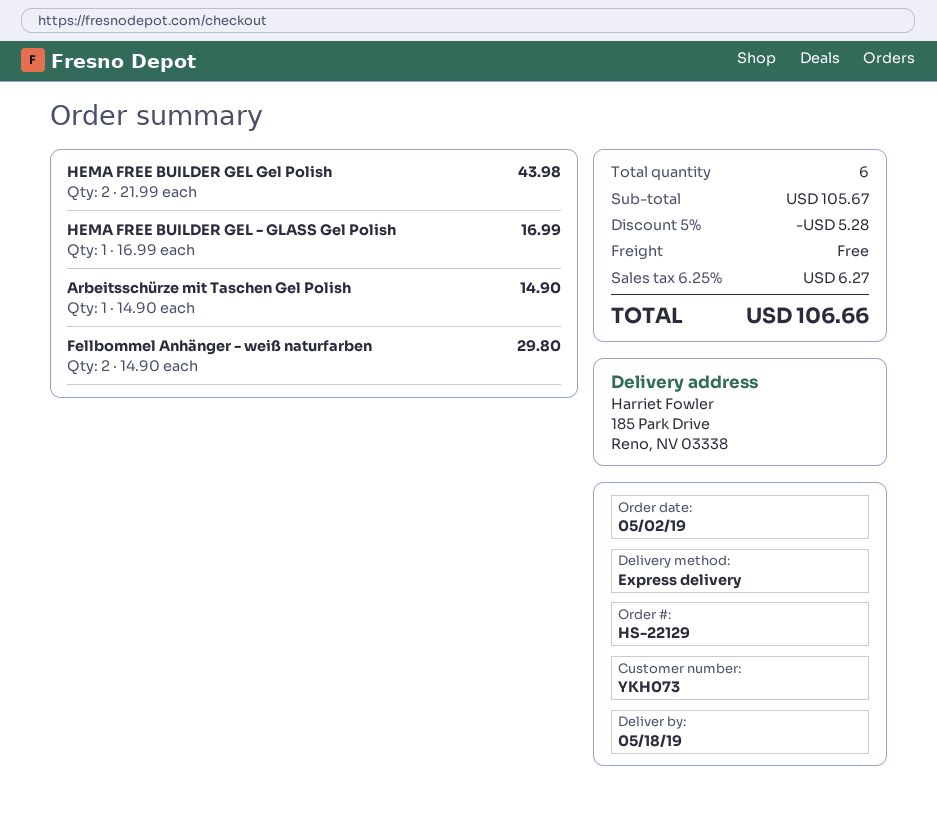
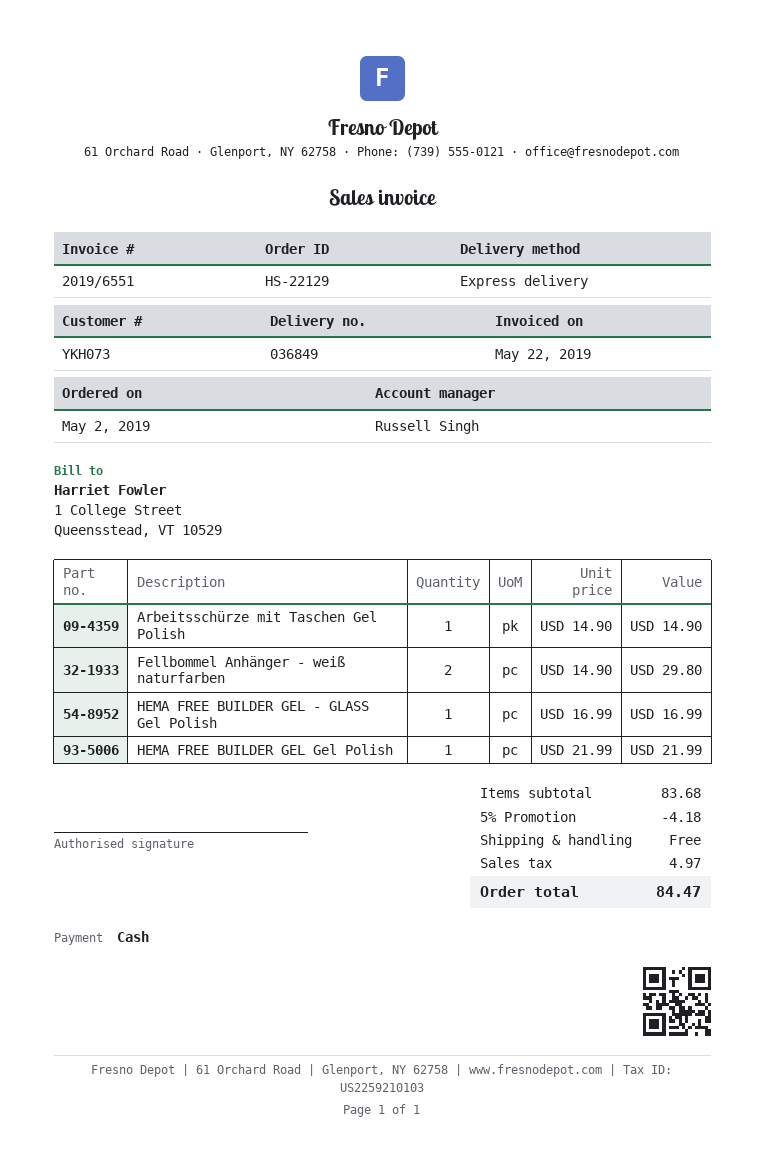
HEMA FREE BUILDER GEL Gel Polish: 2 x 21.99 = 43.98 -> 1 x 21.99 = 21.99
subtotal: 105.67 -> 83.68
discount: 5% = 5.28 -> 5% = 4.18
tax: 6.27 -> 4.97
total: 106.66 -> 84.47

